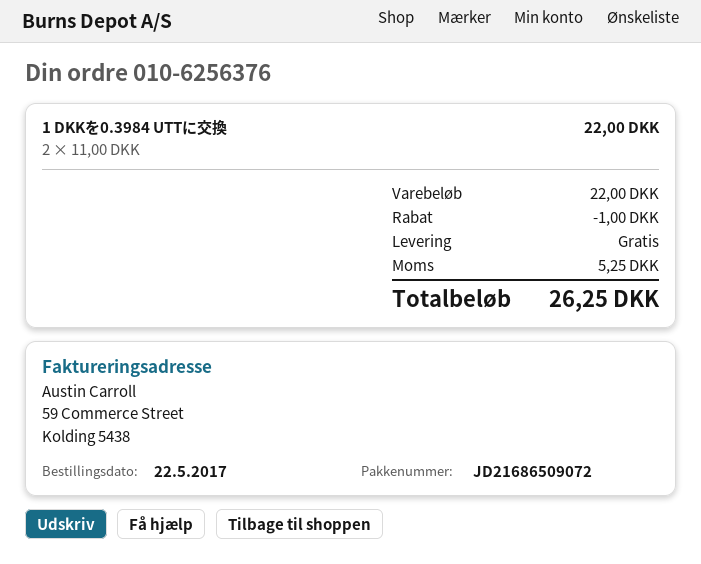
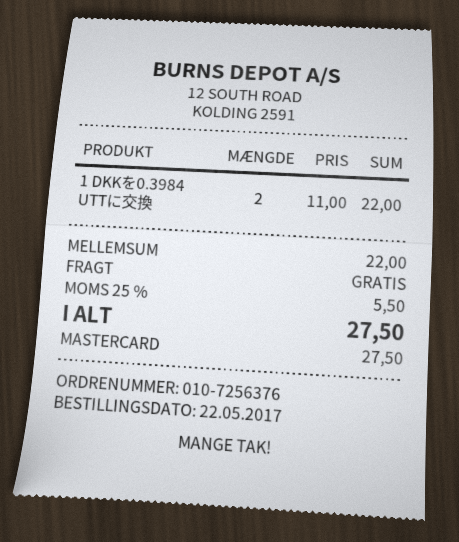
order number: 010-6256376 -> 010-7256376
discount: 1.00 -> none
tax: 5.25 -> 5.50
total: 26.25 -> 27.50

